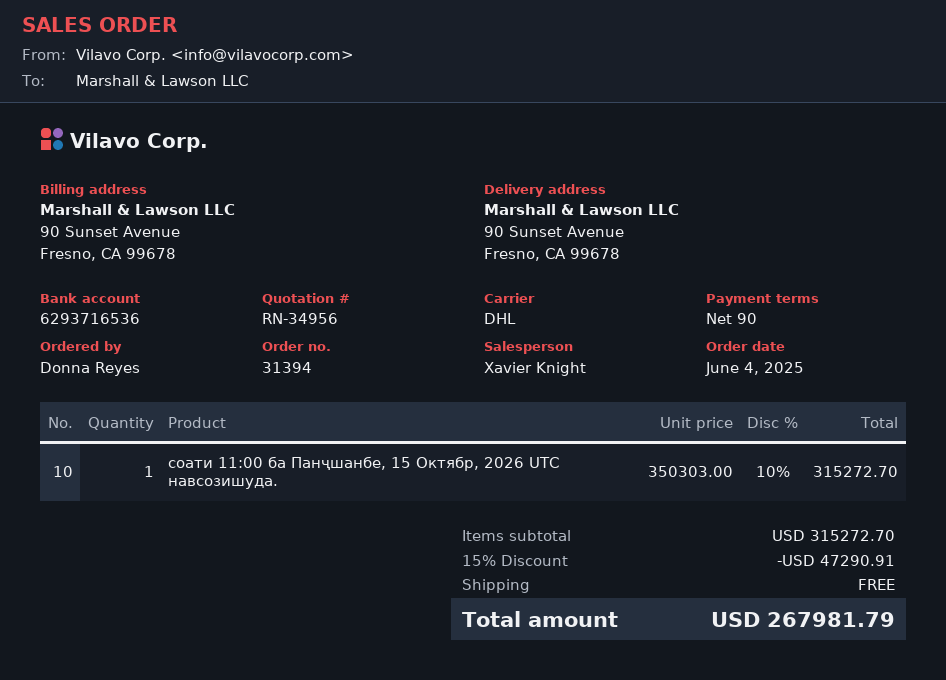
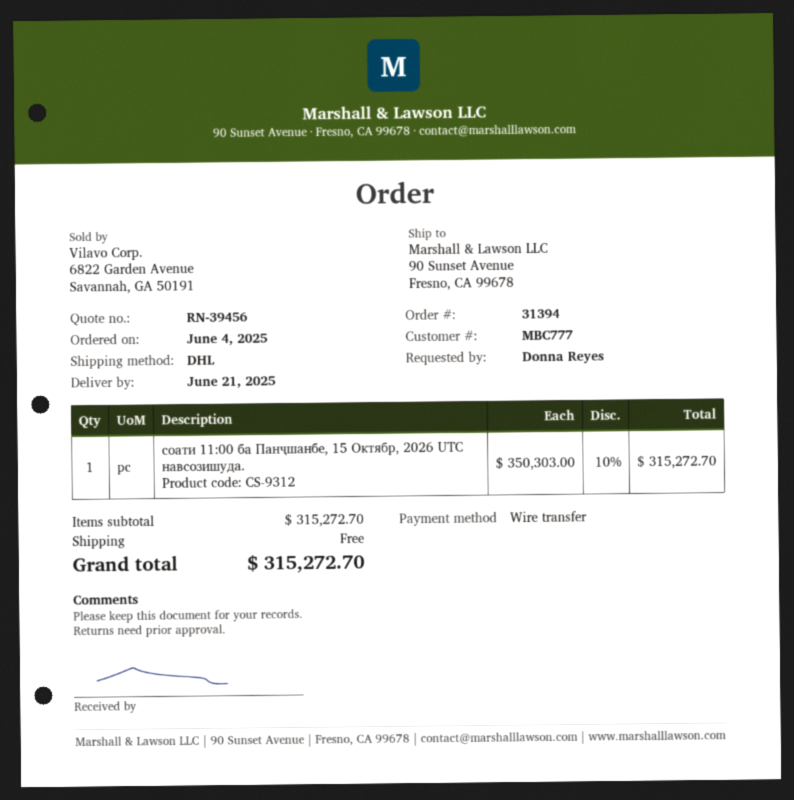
quote number: RN-34956 -> RN-39456
discount: 15% = 47290.91 -> none
total: 267981.79 -> 315272.70

